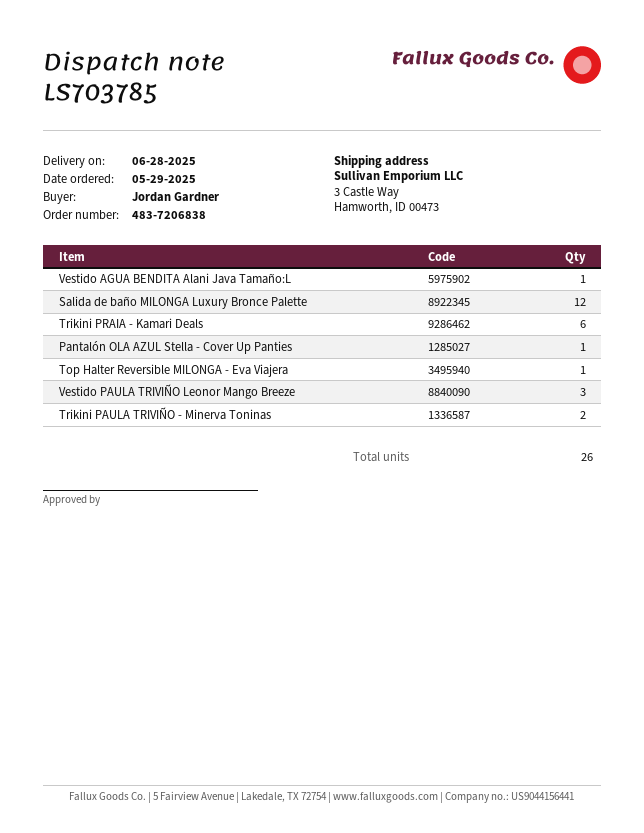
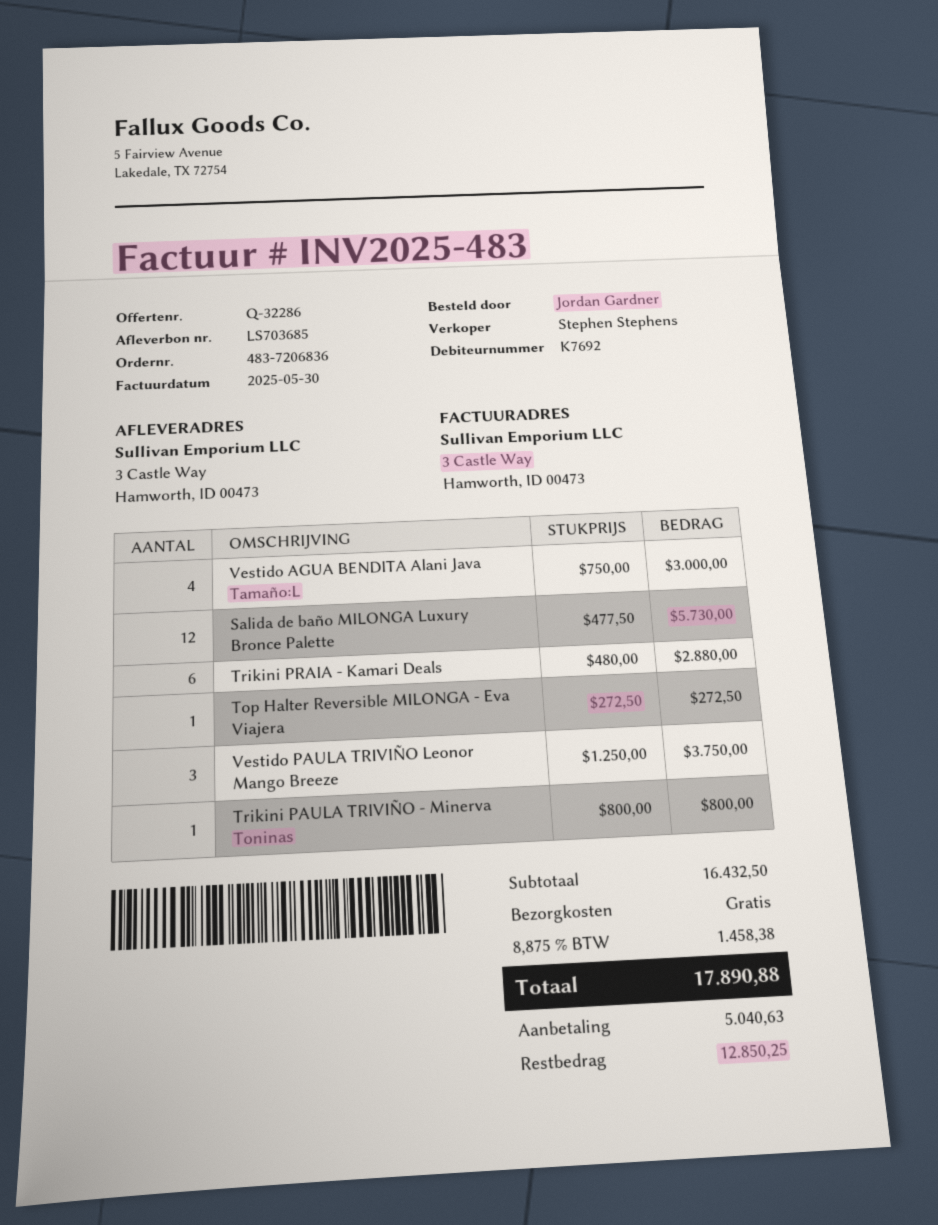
order number: 483-7206838 -> 483-7206836
delivery note number: LS703785 -> LS703685
Vestido AGUA BENDITA Alani Java Tamaño:L: 1 -> 4
Pantalón OLA AZUL Stella - Cover Up Panties: 1 -> none
Trikini PAULA TRIVIÑO - Minerva Toninas: 2 -> 1

